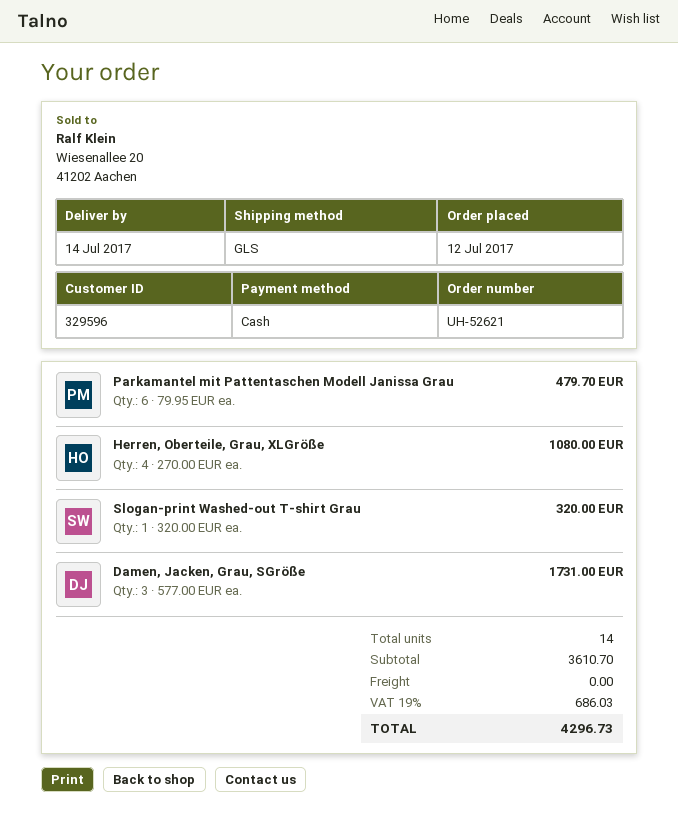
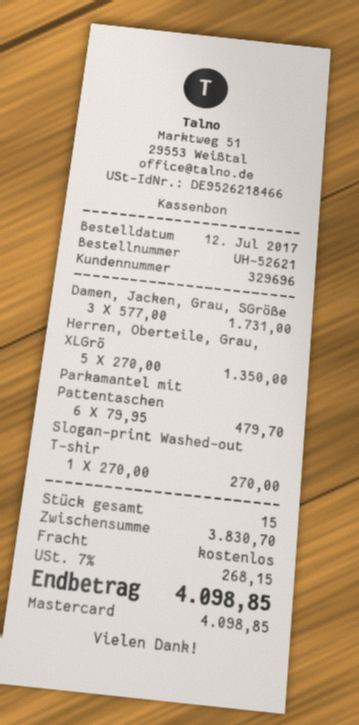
customer number: 329596 -> 329696
payment method: cash -> Mastercard
Herren, Oberteile, Grau, XLGröße: 4 x 270.00 = 1080.00 -> 5 x 270.00 = 1350.00
Slogan-print Washed-out T-shirt Grau: 1 x 320.00 = 320.00 -> 1 x 270.00 = 270.00
total quantity: 14 -> 15
subtotal: 3610.70 -> 3830.70
tax: 19% = 686.03 -> 7% = 268.15
total: 4296.73 -> 4098.85

